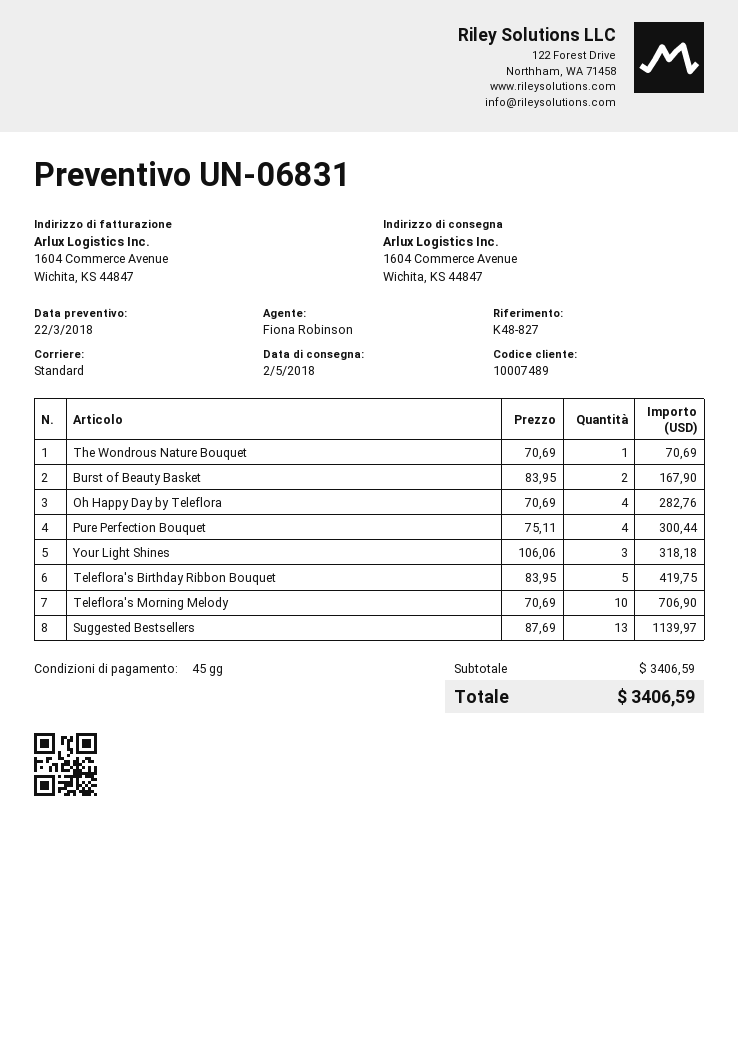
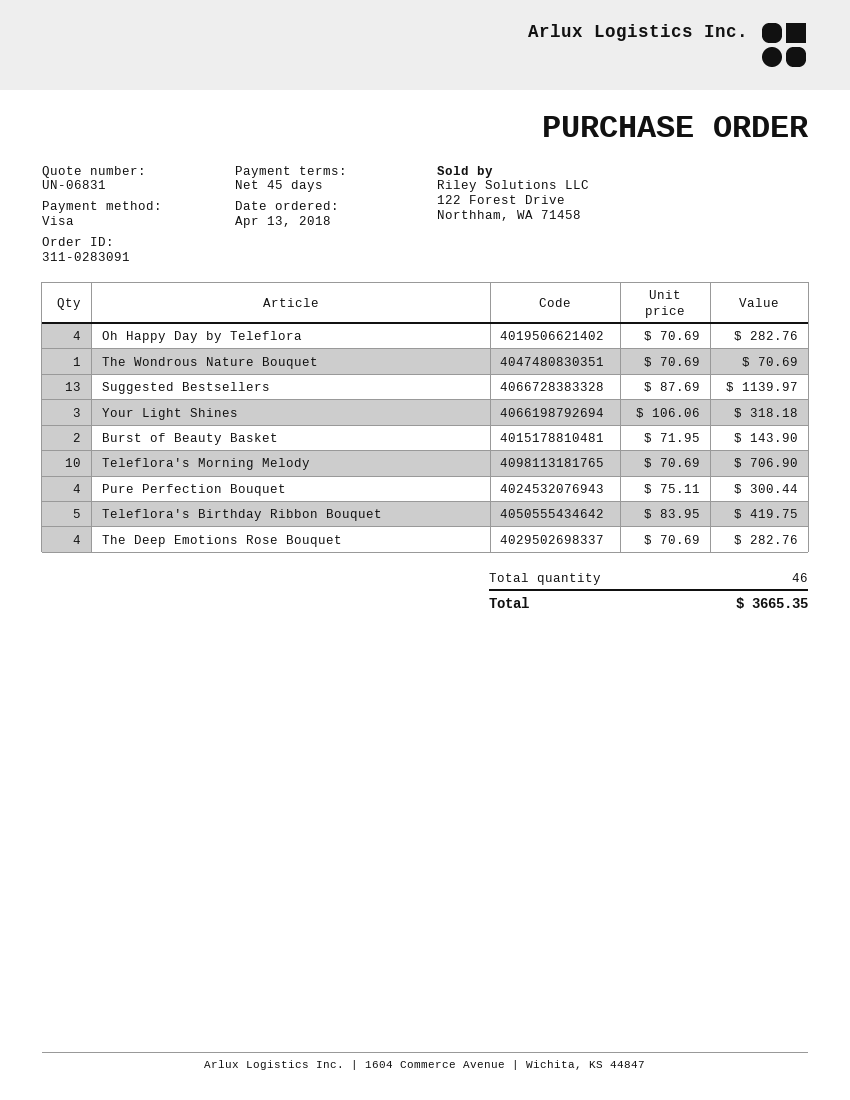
Burst of Beauty Basket: 2 x 83.95 = 167.90 -> 2 x 71.95 = 143.90
The Deep Emotions Rose Bouquet: none -> 4 x 70.69 = 282.76
total: 3406.59 -> 3665.35

